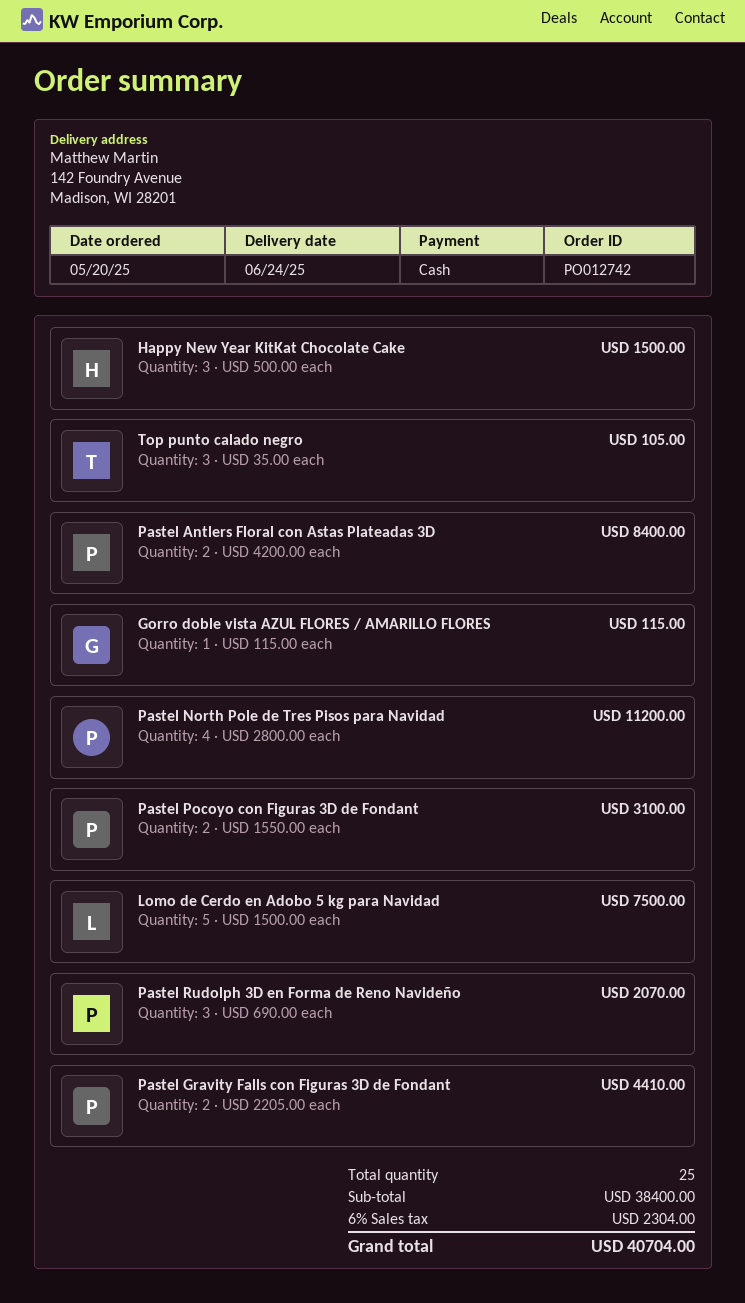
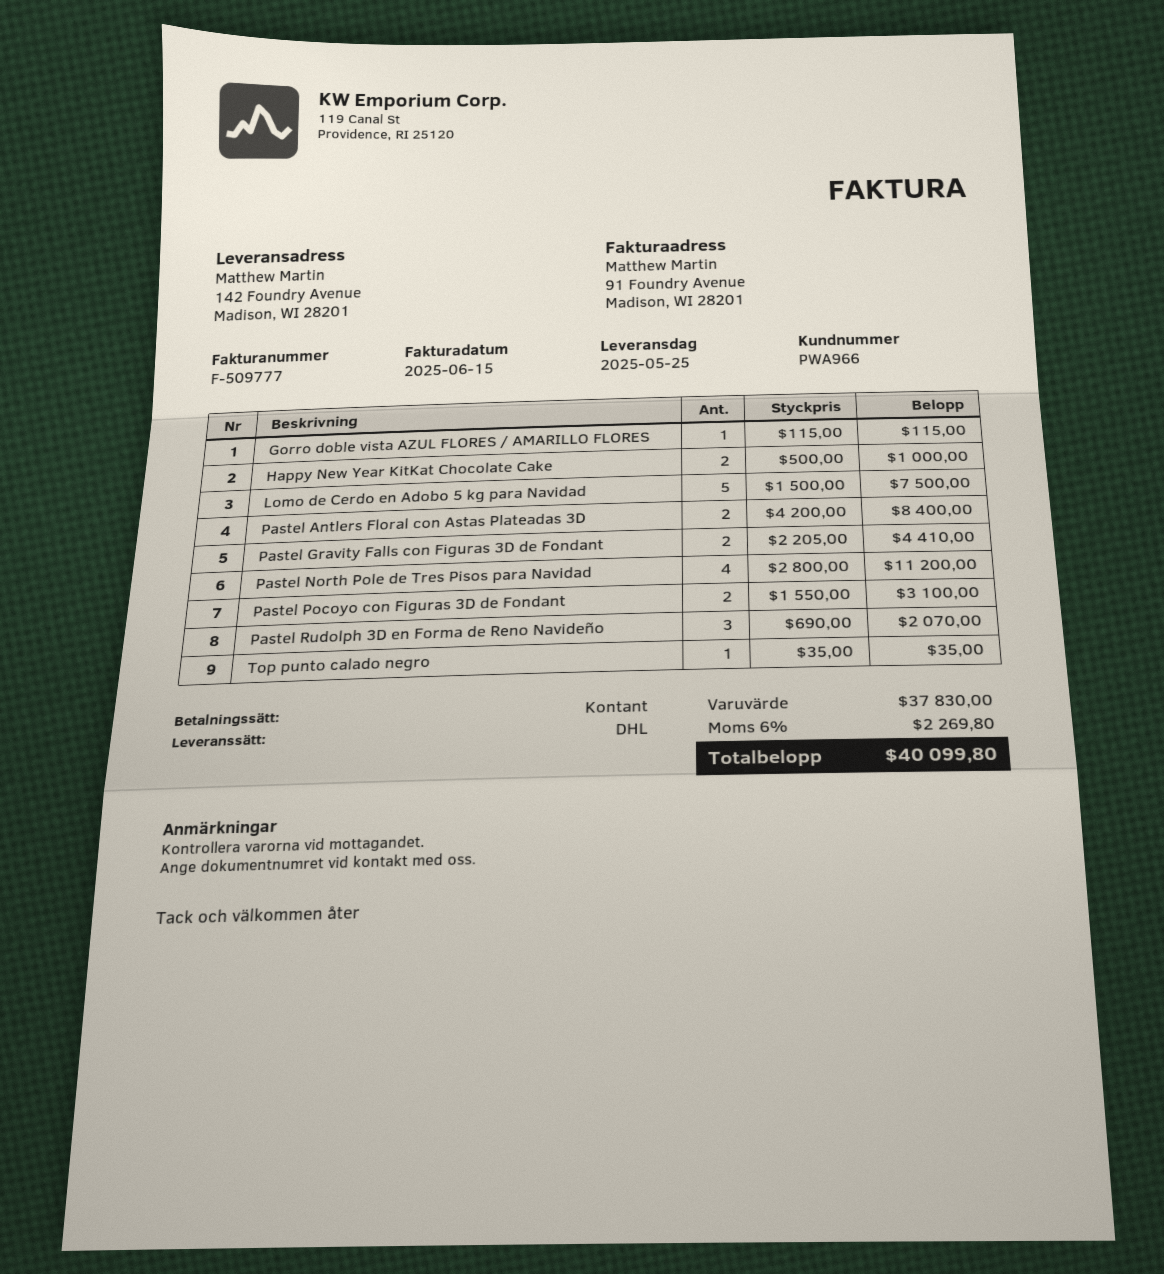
delivery date: 2025-06-24 -> 2025-05-25
Happy New Year KitKat Chocolate Cake: 3 x 500.00 = 1500.00 -> 2 x 500.00 = 1000.00
Top punto calado negro: 3 x 35.00 = 105.00 -> 1 x 35.00 = 35.00
subtotal: 38400.00 -> 37830.00
tax: 6% = 2304.00 -> 6% = 2269.80
total: 40704.00 -> 40099.80

